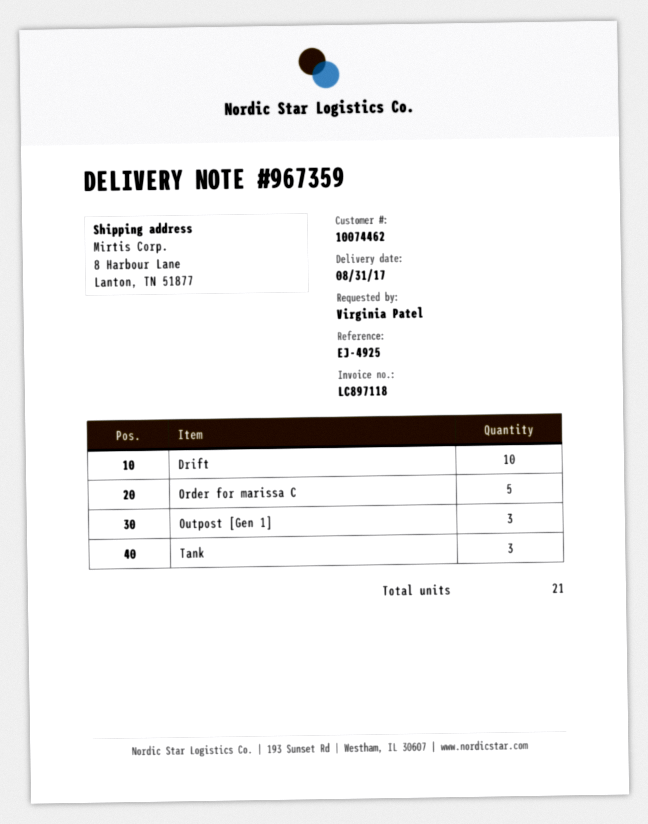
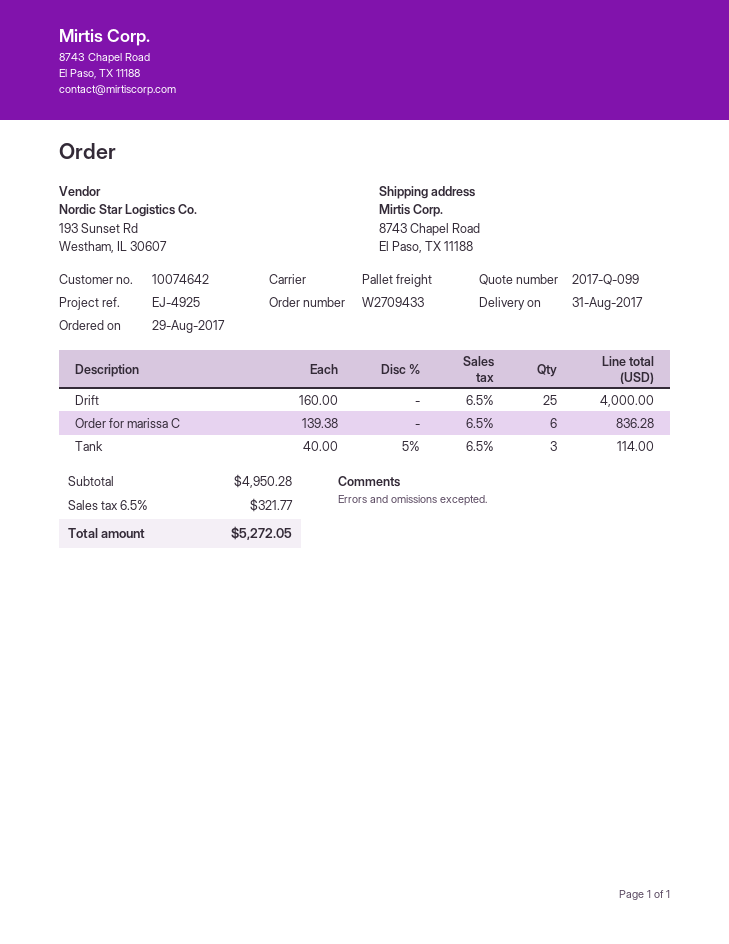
customer number: 10074462 -> 10074642
ship to: 8 Harbour Lane, Lanton, TN 51877 -> 8743 Chapel Road, El Paso, TX 11188
Drift: 10 -> 25
Order for marissa C: 5 -> 6
Outpost [Gen 1]: 3 -> none

